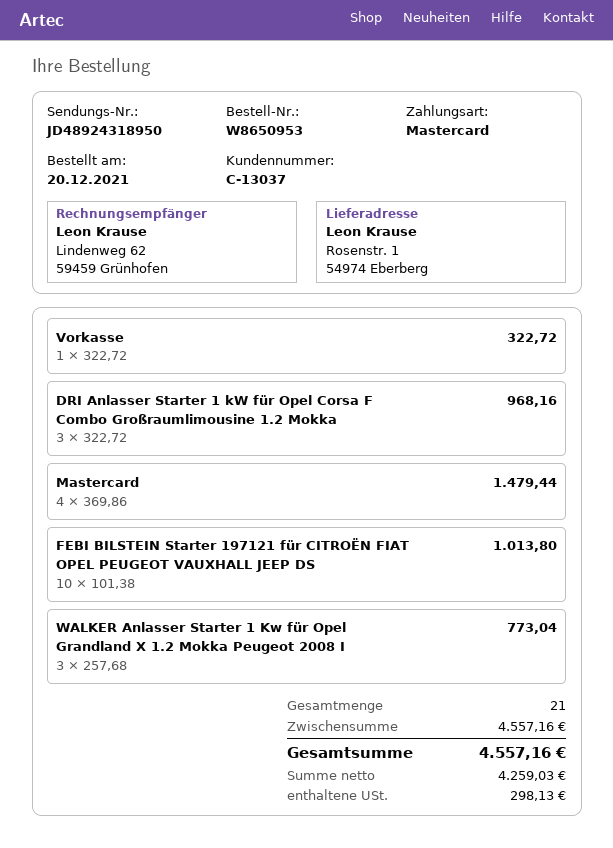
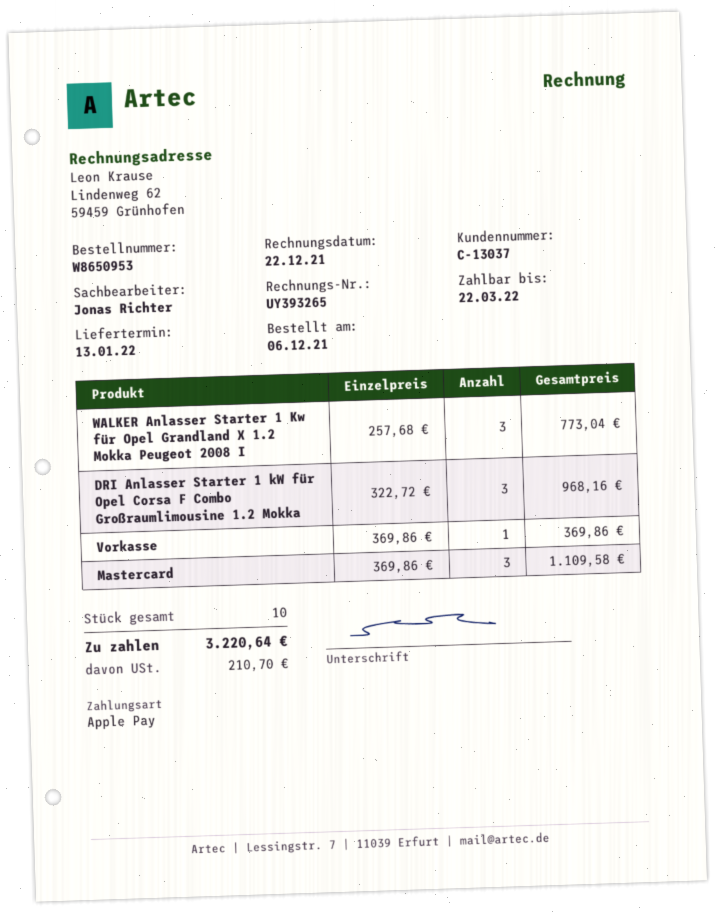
order date: 2021-12-20 -> 2021-12-06
payment method: Mastercard -> Apple Pay
Vorkasse: 1 x 322.72 = 322.72 -> 1 x 369.86 = 369.86
Mastercard: 4 x 369.86 = 1479.44 -> 3 x 369.86 = 1109.58
FEBI BILSTEIN Starter 197121 für CITROËN FIAT OPEL PEUGEOT VAUXHALL JEEP DS: 10 x 101.38 = 1013.80 -> none
total quantity: 21 -> 10
tax: 298.13 -> 210.70
total: 4557.16 -> 3220.64

